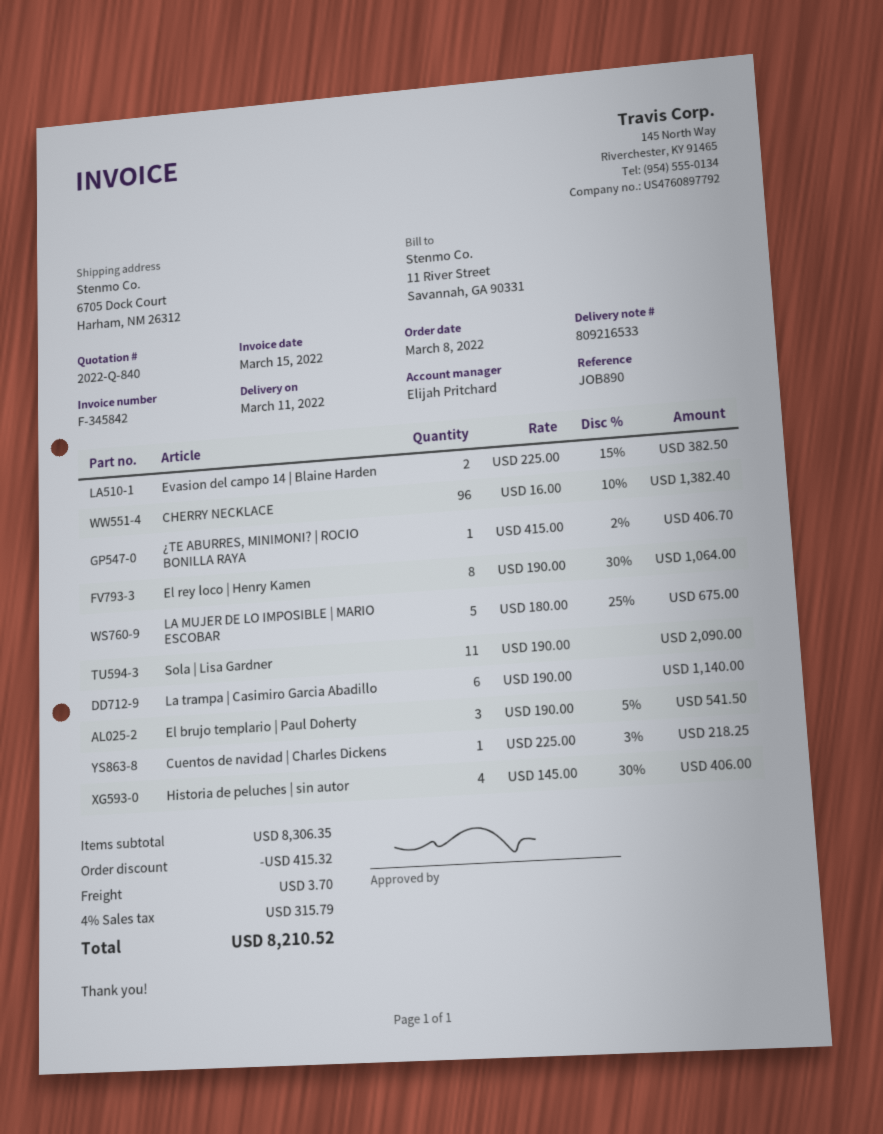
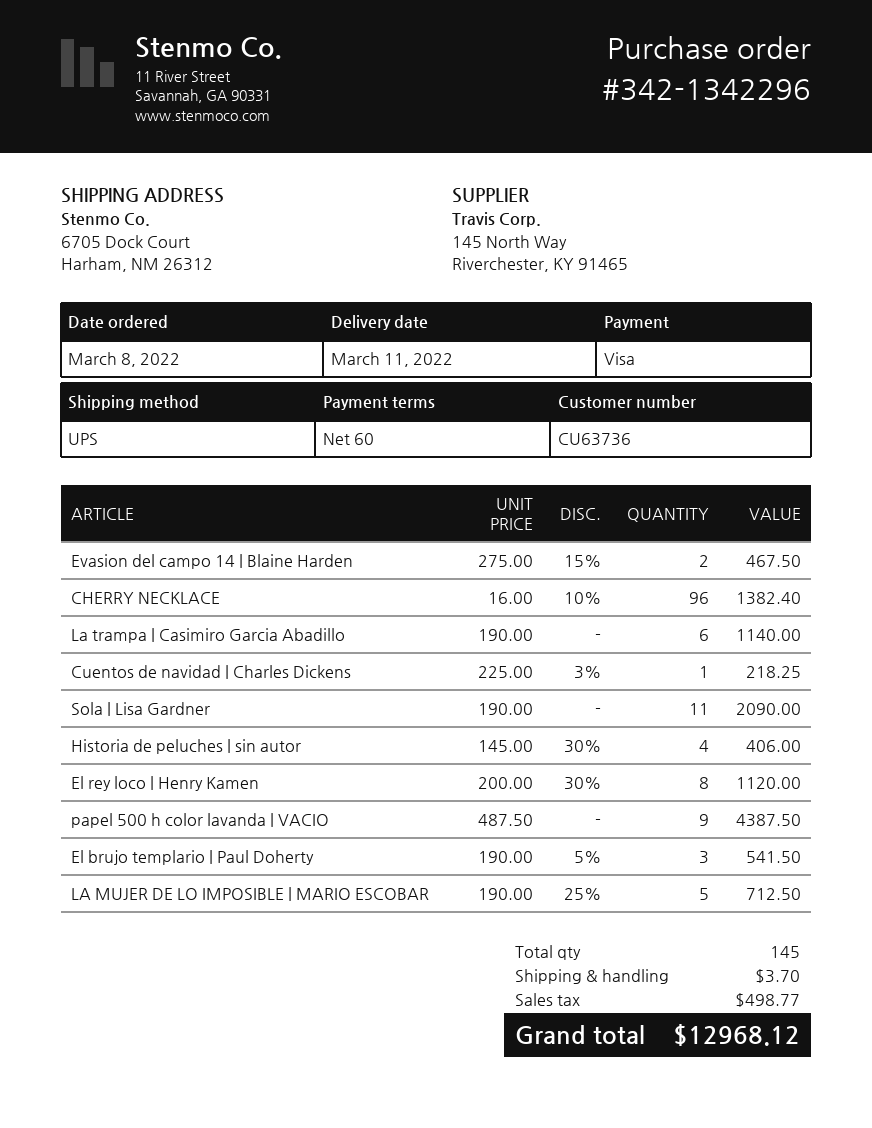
Evasion del campo 14 | Blaine Harden: 2 x 225.00 - 15% = 382.50 -> 2 x 275.00 - 15% = 467.50
¿TE ABURRES, MINIMONI? | ROCIO BONILLA RAYA: 1 x 415.00 - 2% = 406.70 -> none
El rey loco | Henry Kamen: 8 x 190.00 - 30% = 1064.00 -> 8 x 200.00 - 30% = 1120.00
LA MUJER DE LO IMPOSIBLE | MARIO ESCOBAR: 5 x 180.00 - 25% = 675.00 -> 5 x 190.00 - 25% = 712.50
papel 500 h color lavanda | VACIO: none -> 9 x 487.50 = 4387.50
discount: 415.32 -> none
tax: 315.79 -> 498.77
total: 8210.52 -> 12968.12

